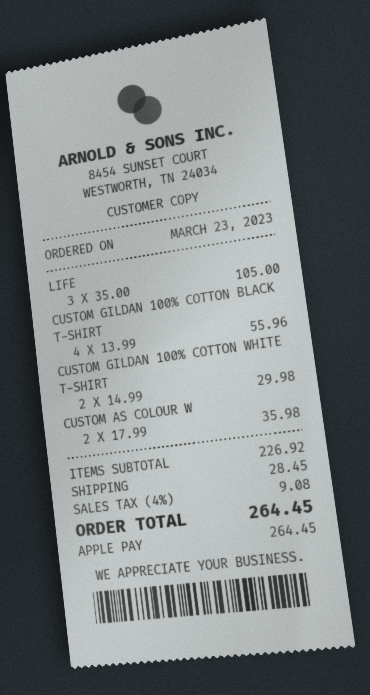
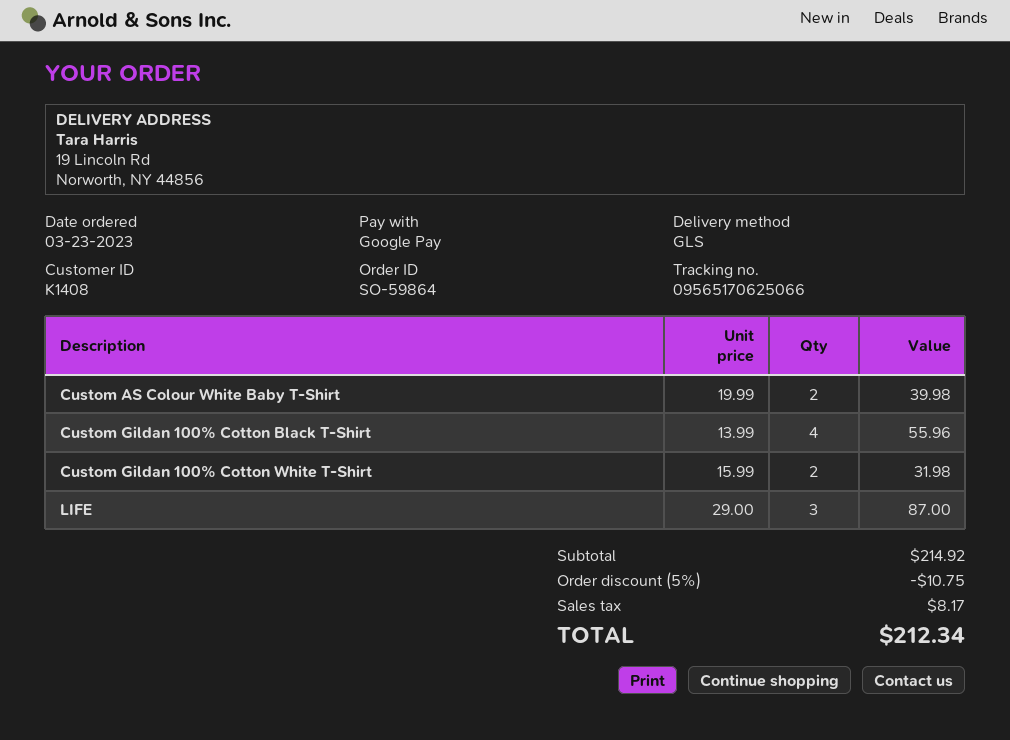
payment method: Apple Pay -> Google Pay
LIFE: 3 x 35.00 = 105.00 -> 3 x 29.00 = 87.00
CUSTOM GILDAN 100% COTTON WHITE T-SHIRT: 2 x 14.99 = 29.98 -> 2 x 15.99 = 31.98
CUSTOM AS COLOUR W: 2 x 17.99 = 35.98 -> 2 x 19.99 = 39.98
subtotal: 226.92 -> 214.92
discount: none -> 5% = 10.75
shipping: 28.45 -> none
tax: 9.08 -> 8.17
total: 264.45 -> 212.34

